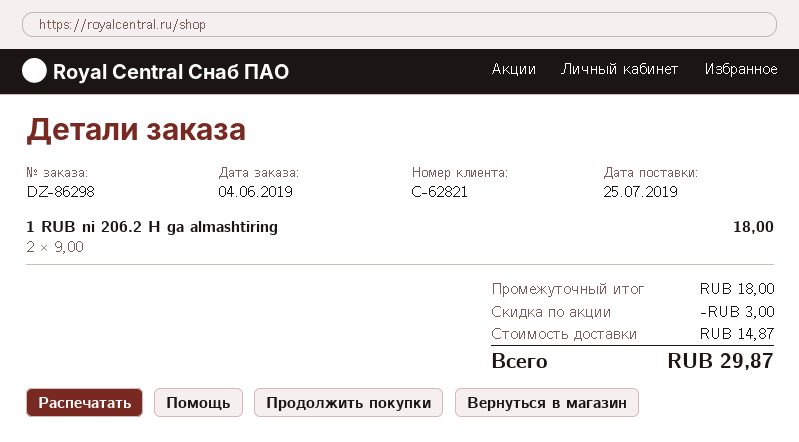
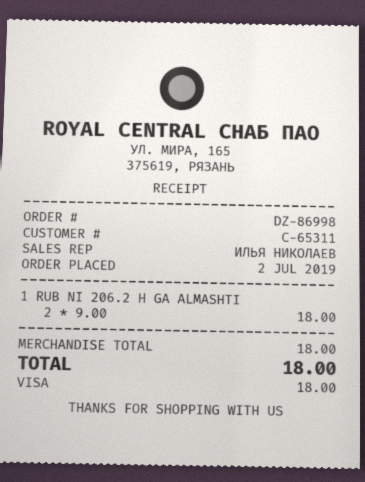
order number: DZ-86298 -> DZ-86998
order date: 2019-06-04 -> 2019-07-02
customer number: C-62821 -> C-65311
discount: 3.00 -> none
shipping: 14.87 -> none
total: 29.87 -> 18.00

